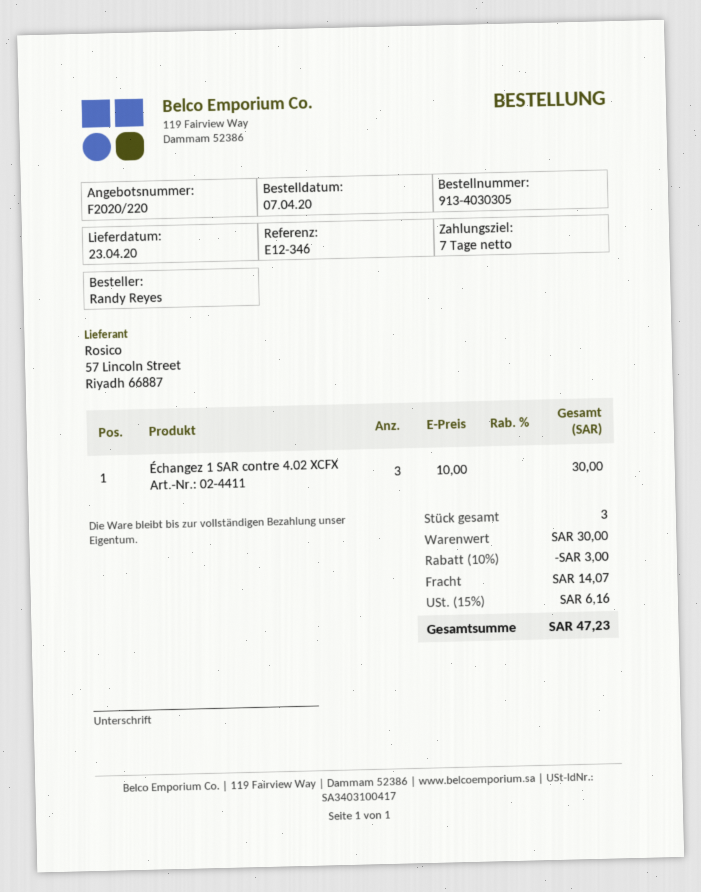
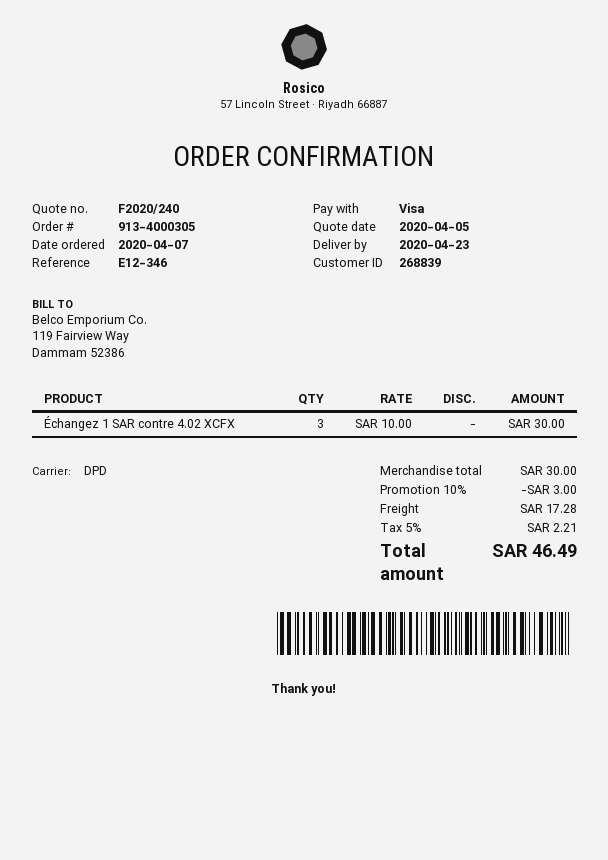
quote number: F2020/220 -> F2020/240
order number: 913-4030305 -> 913-4000305
shipping: 14.07 -> 17.28
tax: 15% = 6.16 -> 5% = 2.21
total: 47.23 -> 46.49

